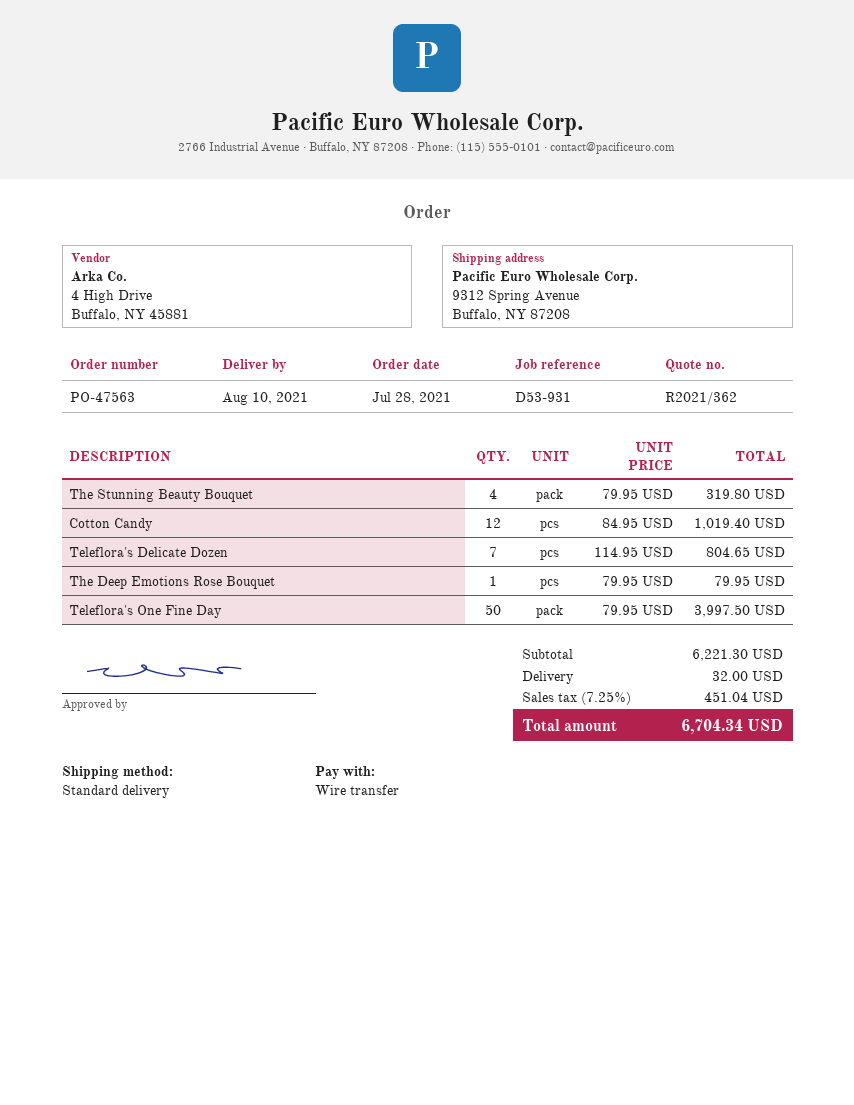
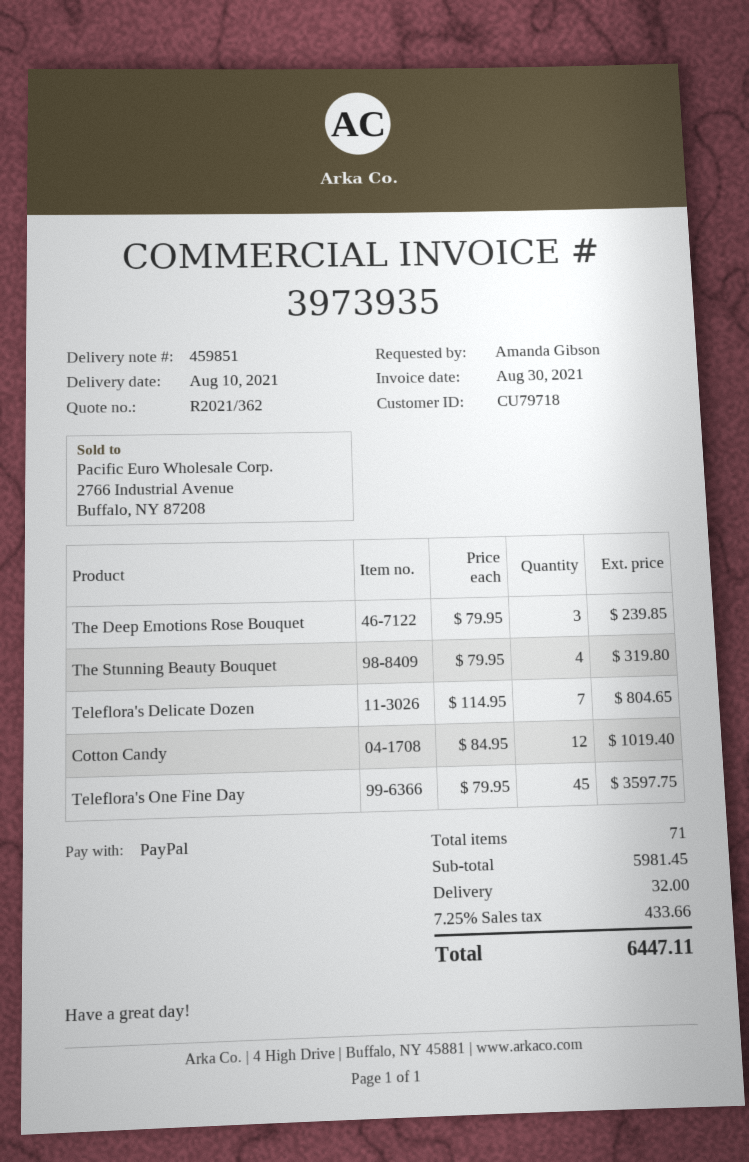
payment method: bank transfer -> PayPal
The Deep Emotions Rose Bouquet: 1 x 79.95 = 79.95 -> 3 x 79.95 = 239.85
Teleflora's One Fine Day: 50 x 79.95 = 3997.50 -> 45 x 79.95 = 3597.75
subtotal: 6221.30 -> 5981.45
tax: 7.25% = 451.04 -> 7.25% = 433.66
total: 6704.34 -> 6447.11

